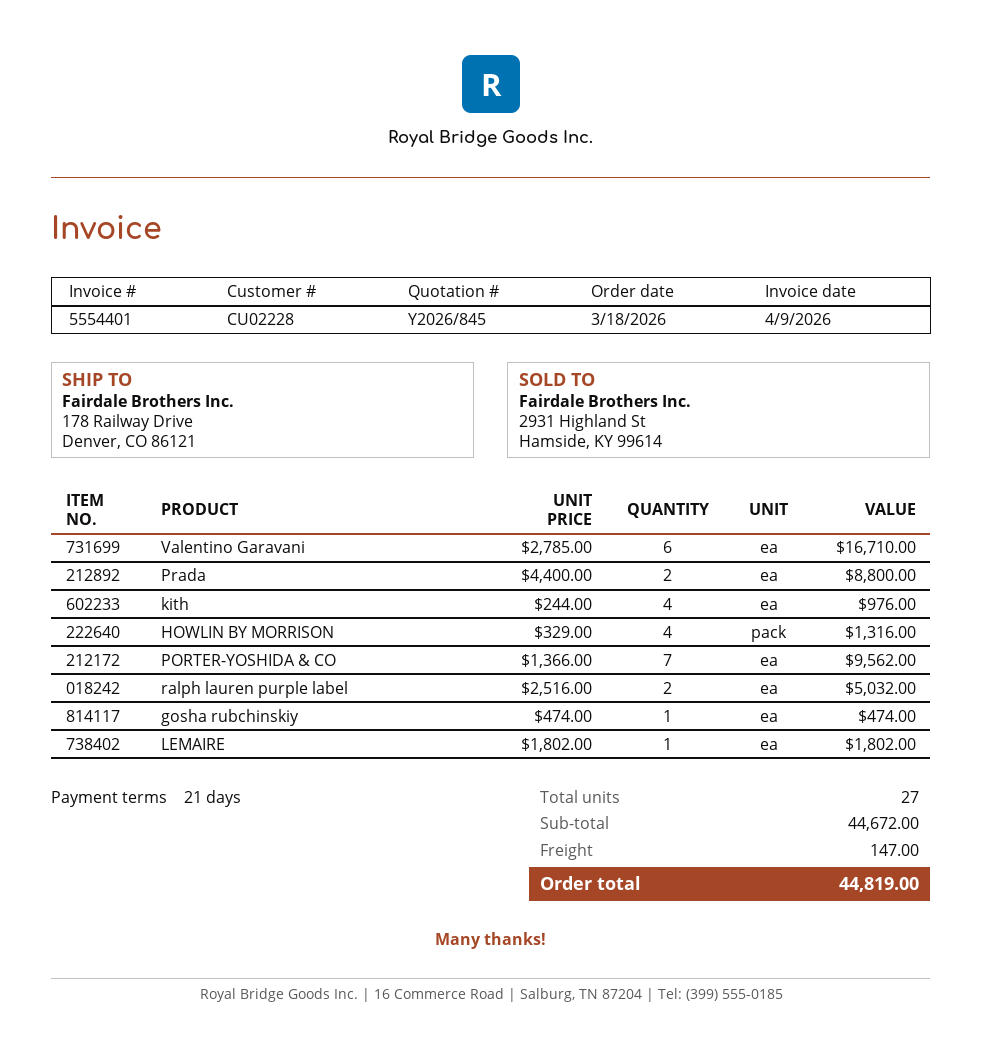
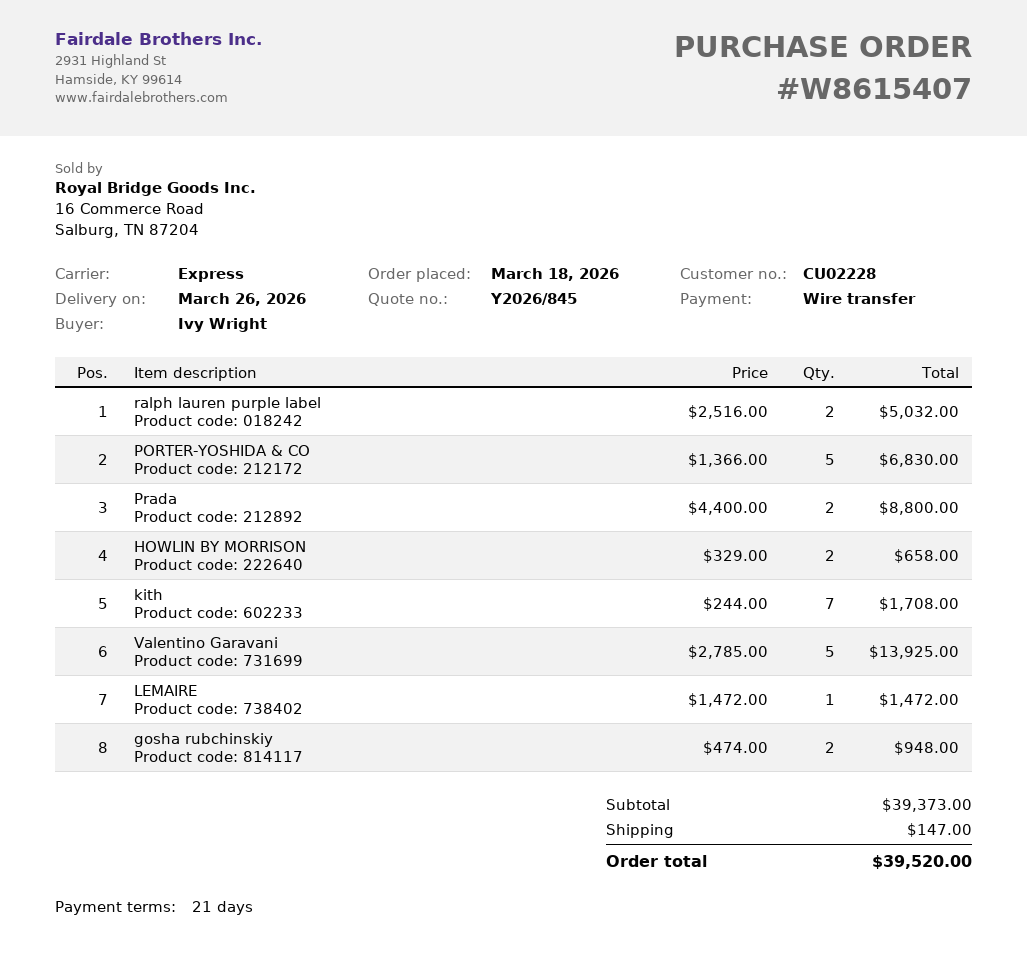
Valentino Garavani: 6 x 2785.00 = 16710.00 -> 5 x 2785.00 = 13925.00
kith: 4 x 244.00 = 976.00 -> 7 x 244.00 = 1708.00
HOWLIN BY MORRISON: 4 x 329.00 = 1316.00 -> 2 x 329.00 = 658.00
PORTER-YOSHIDA & CO: 7 x 1366.00 = 9562.00 -> 5 x 1366.00 = 6830.00
gosha rubchinskiy: 1 x 474.00 = 474.00 -> 2 x 474.00 = 948.00
LEMAIRE: 1 x 1802.00 = 1802.00 -> 1 x 1472.00 = 1472.00
subtotal: 44672.00 -> 39373.00
total: 44819.00 -> 39520.00

